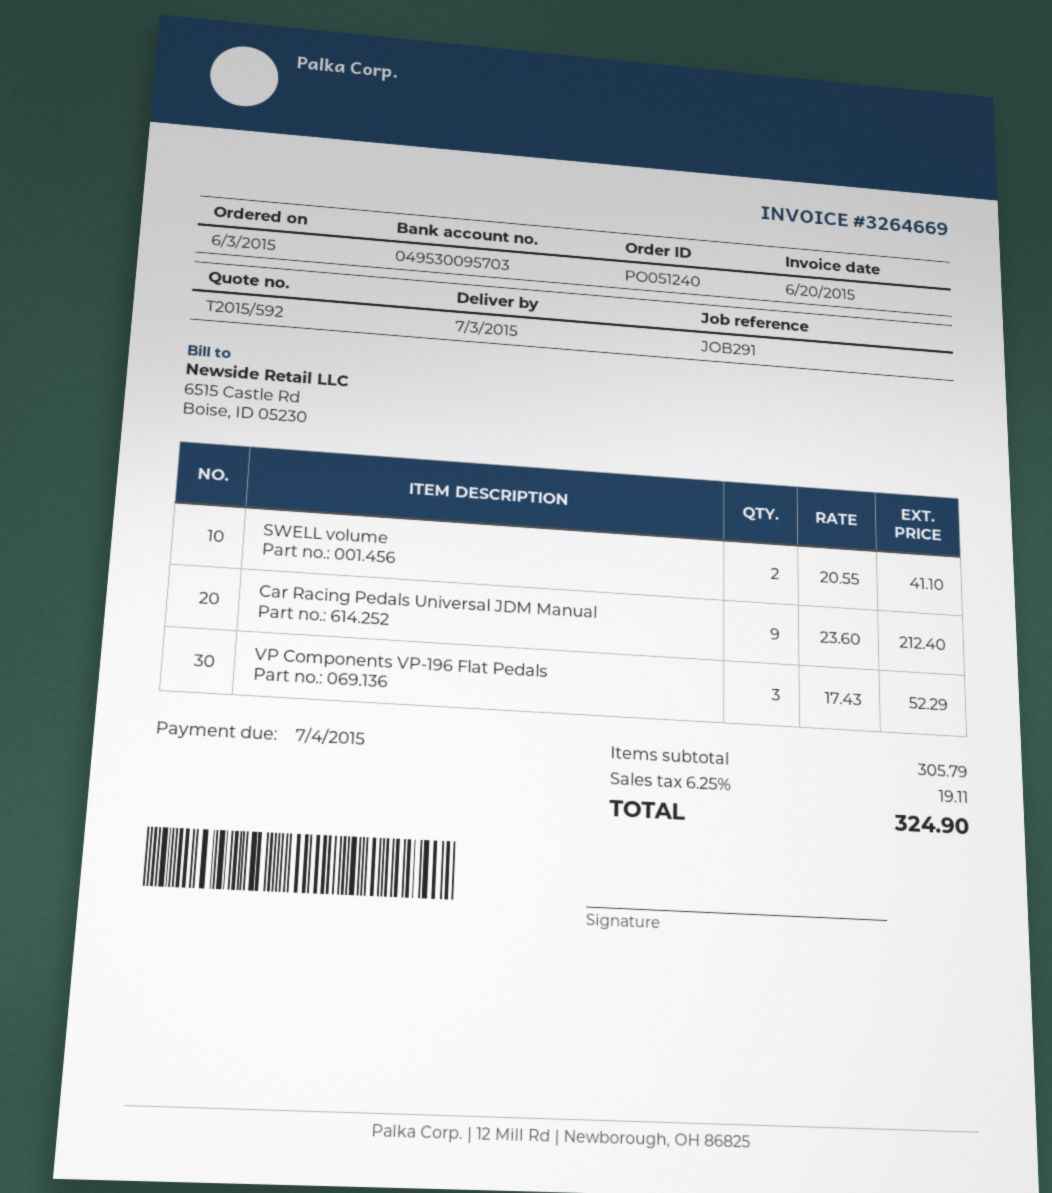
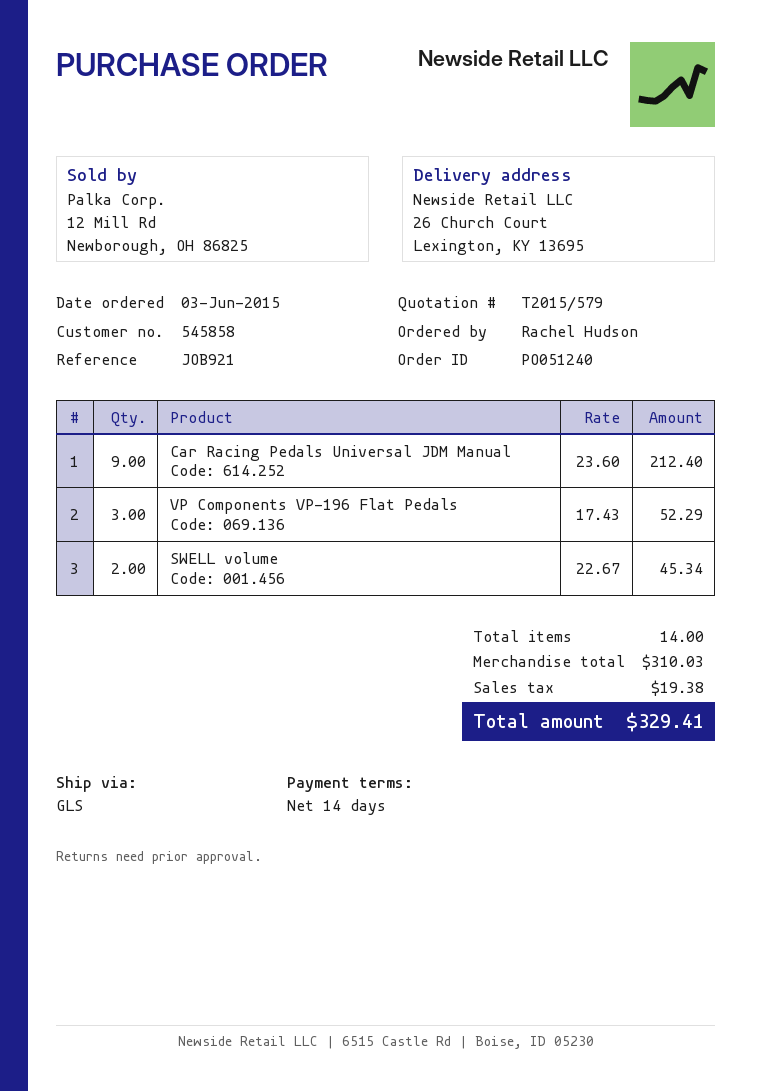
quote number: T2015/592 -> T2015/579
reference: JOB291 -> JOB921
SWELL volume: 2 x 20.55 = 41.10 -> 2 x 22.67 = 45.34
subtotal: 305.79 -> 310.03
tax: 19.11 -> 19.38
total: 324.90 -> 329.41

